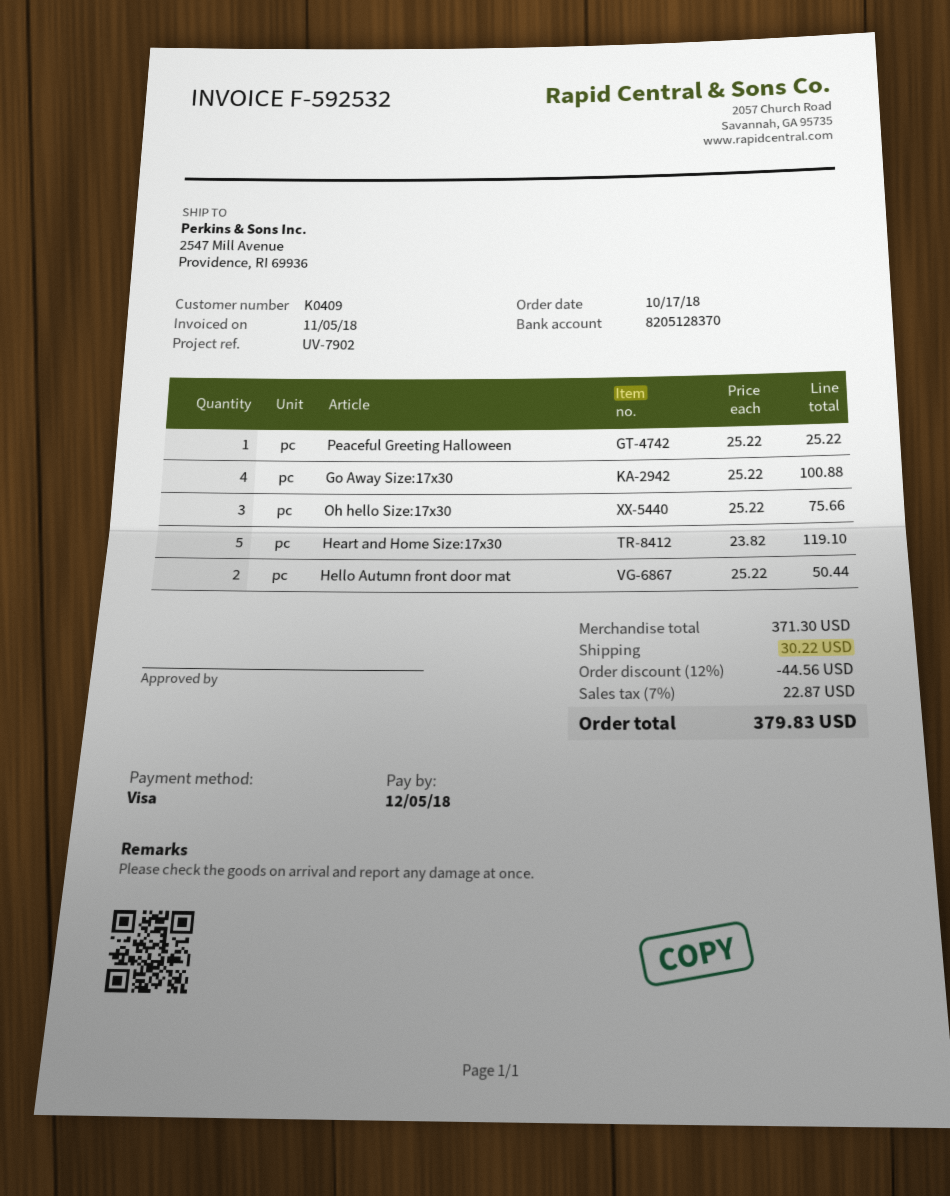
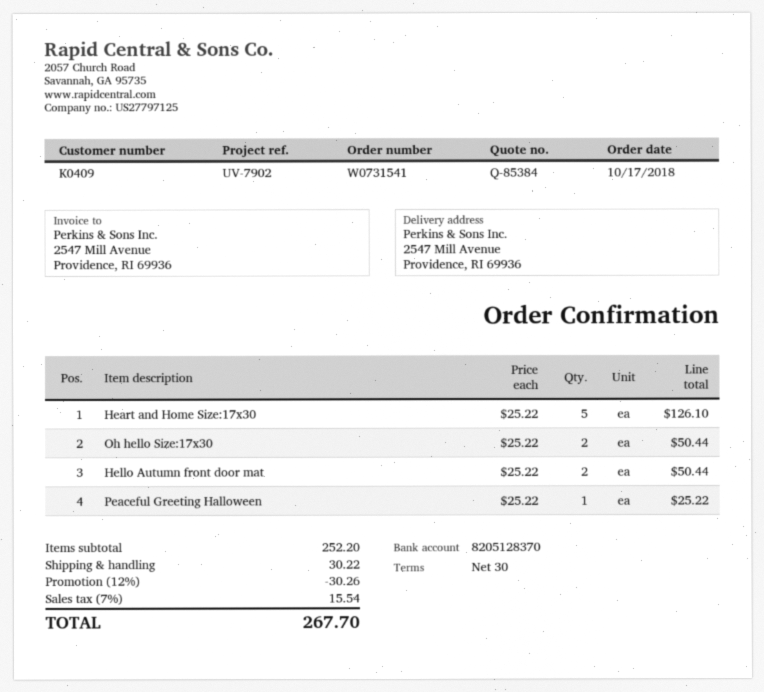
Go Away Size:17x30: 4 x 25.22 = 100.88 -> none
Oh hello Size:17x30: 3 x 25.22 = 75.66 -> 2 x 25.22 = 50.44
Heart and Home Size:17x30: 5 x 23.82 = 119.10 -> 5 x 25.22 = 126.10
subtotal: 371.30 -> 252.20
discount: 12% = 44.56 -> 12% = 30.26
tax: 7% = 22.87 -> 7% = 15.54
total: 379.83 -> 267.70

